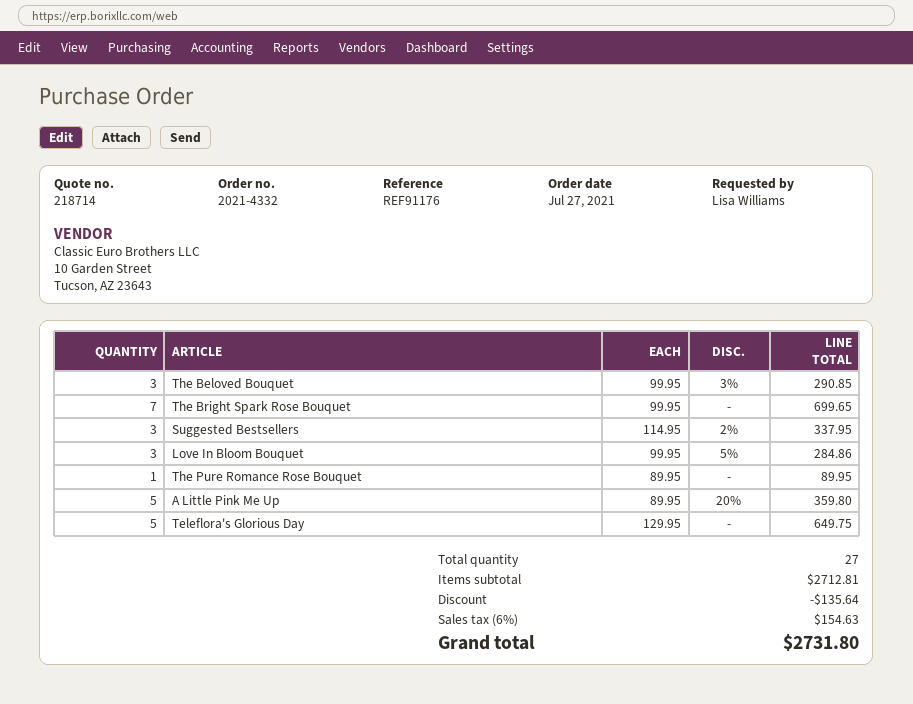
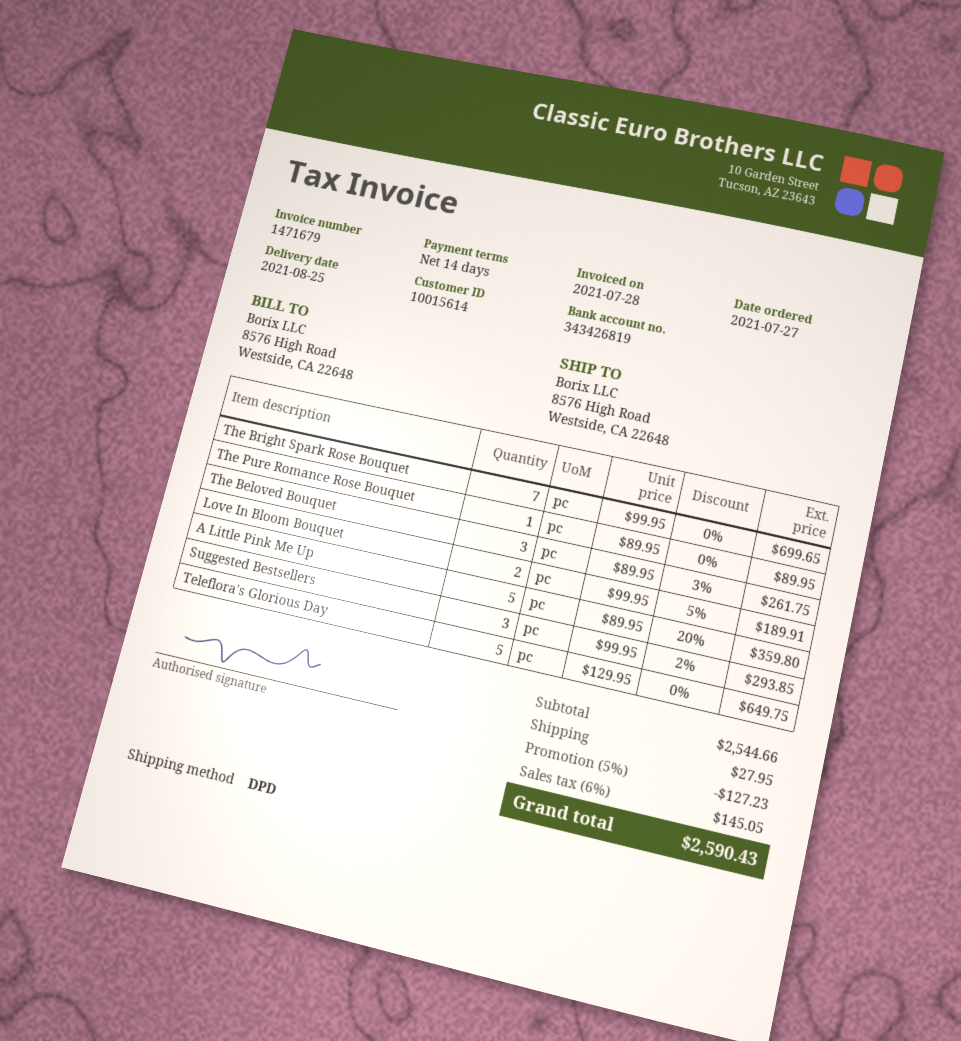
The Beloved Bouquet: 3 x 99.95 - 3% = 290.85 -> 3 x 89.95 - 3% = 261.75
Suggested Bestsellers: 3 x 114.95 - 2% = 337.95 -> 3 x 99.95 - 2% = 293.85
Love In Bloom Bouquet: 3 x 99.95 - 5% = 284.86 -> 2 x 99.95 - 5% = 189.91
subtotal: 2712.81 -> 2544.66
discount: 135.64 -> 127.23
shipping: none -> 27.95
tax: 6% = 154.63 -> 6% = 145.05
total: 2731.80 -> 2590.43

